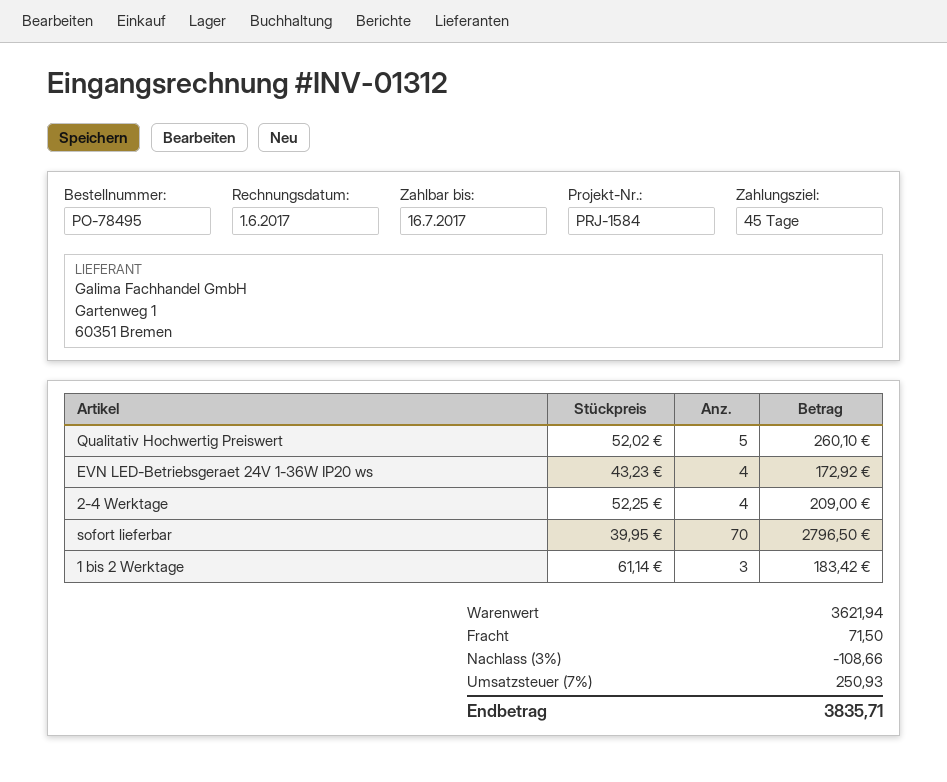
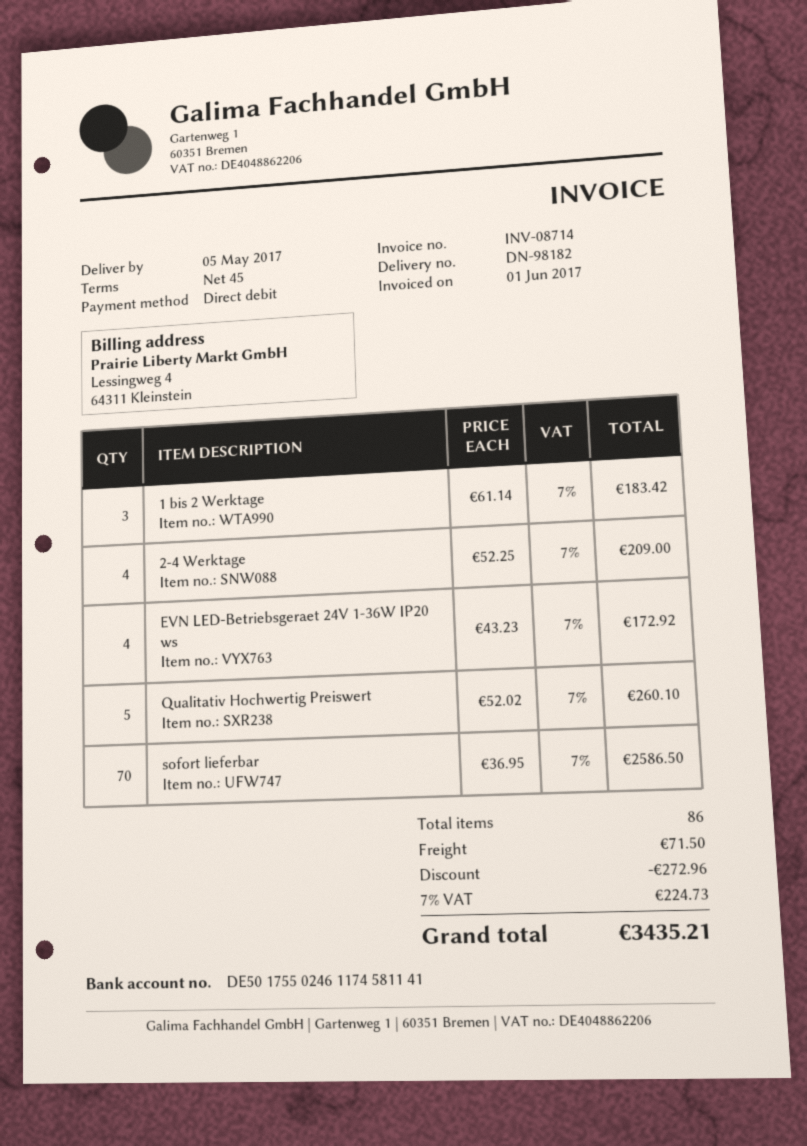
invoice number: INV-01312 -> INV-08714
sofort lieferbar: 70 x 39.95 = 2796.50 -> 70 x 36.95 = 2586.50
discount: 108.66 -> 272.96
tax: 7% = 250.93 -> 7% = 224.73
total: 3835.71 -> 3435.21

